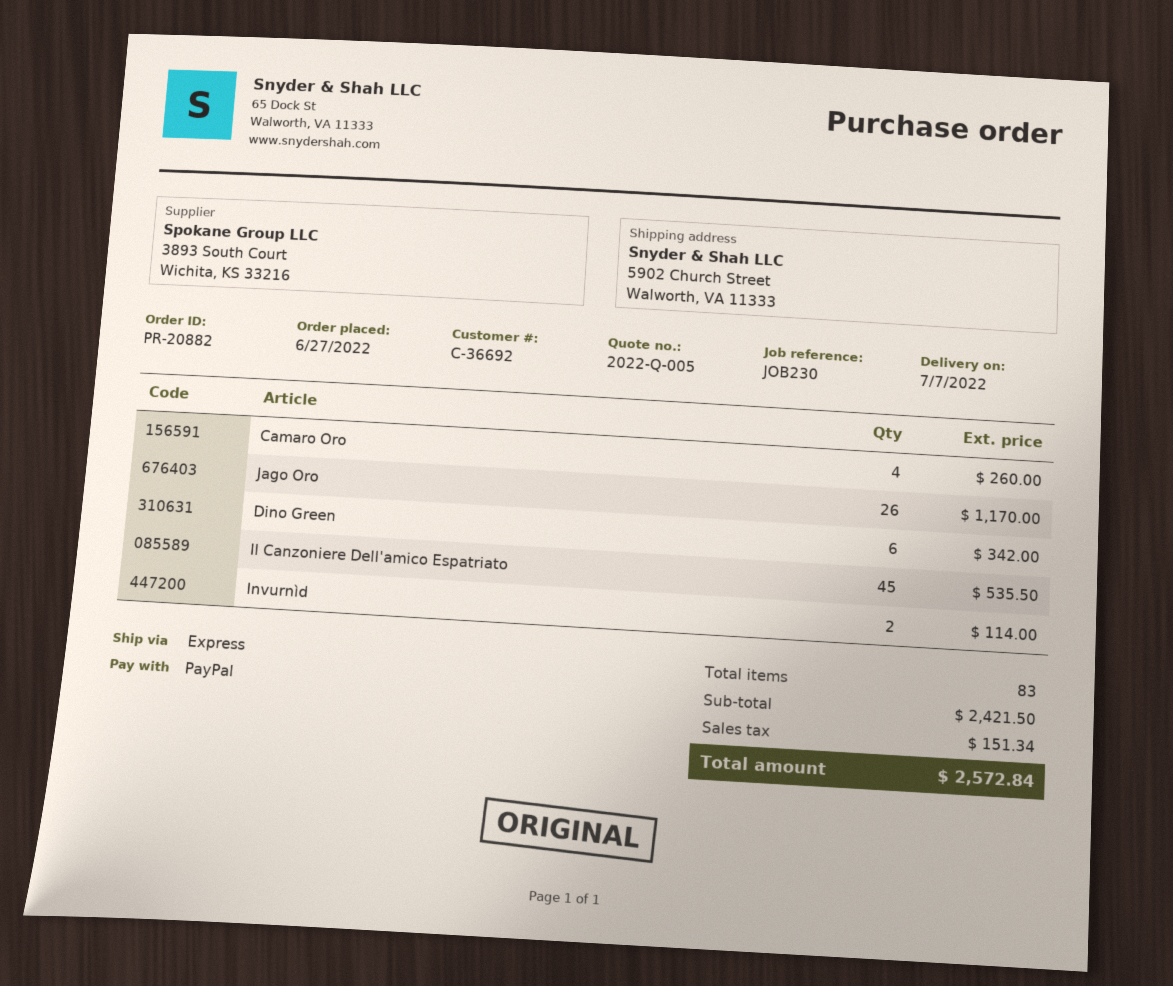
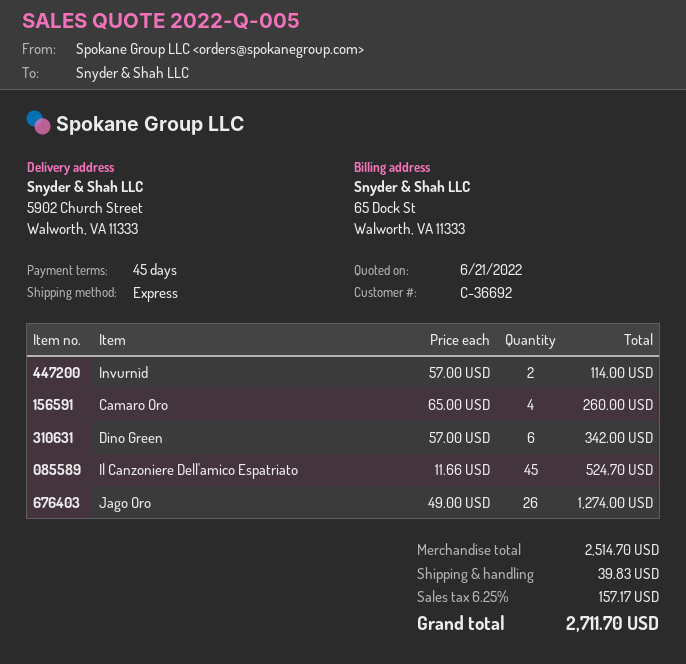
Jago Oro: 26 for 1170.00 -> 26 for 1274.00
Il Canzoniere Dell'amico Espatriato: 45 for 535.50 -> 45 for 524.70
subtotal: 2421.50 -> 2514.70
shipping: none -> 39.83
tax: 151.34 -> 157.17
total: 2572.84 -> 2711.70

